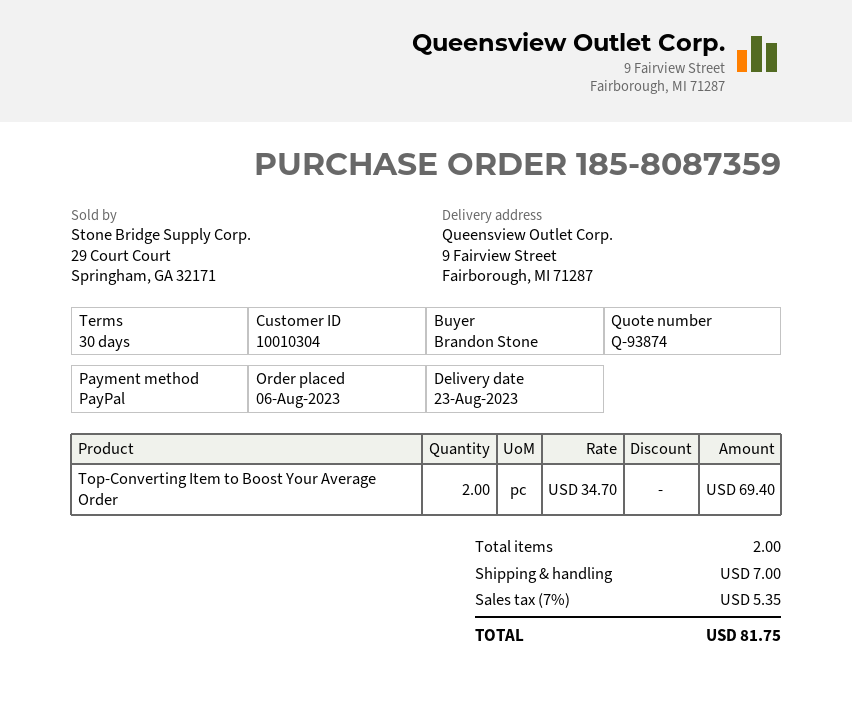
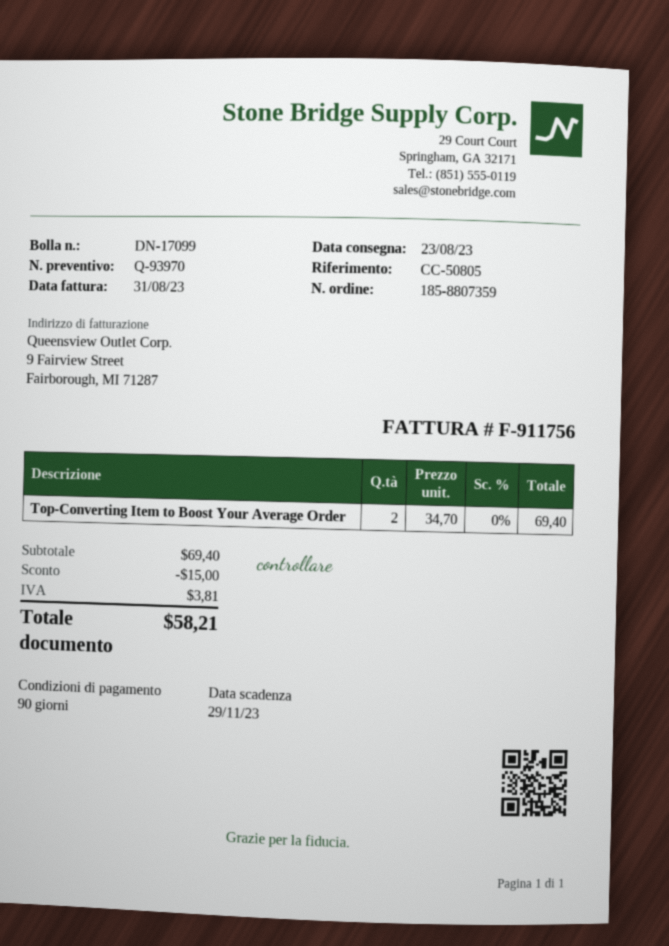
quote number: Q-93874 -> Q-93970
order number: 185-8087359 -> 185-8807359
payment terms: 30 days -> 90 days
discount: none -> 15.00
shipping: 7.00 -> none
tax: 5.35 -> 3.81
total: 81.75 -> 58.21

